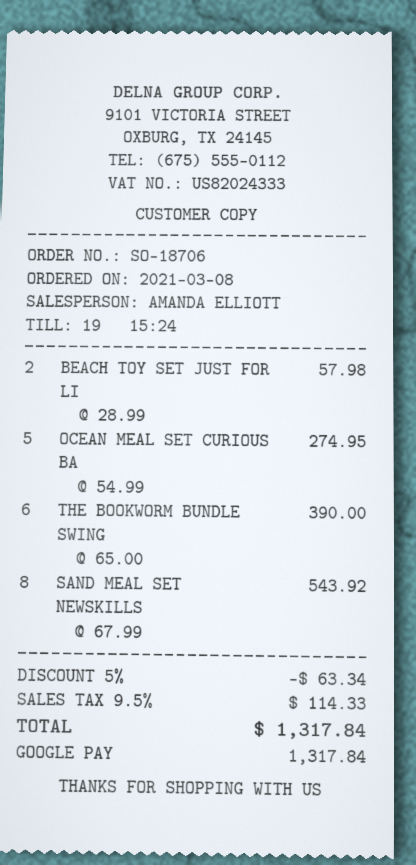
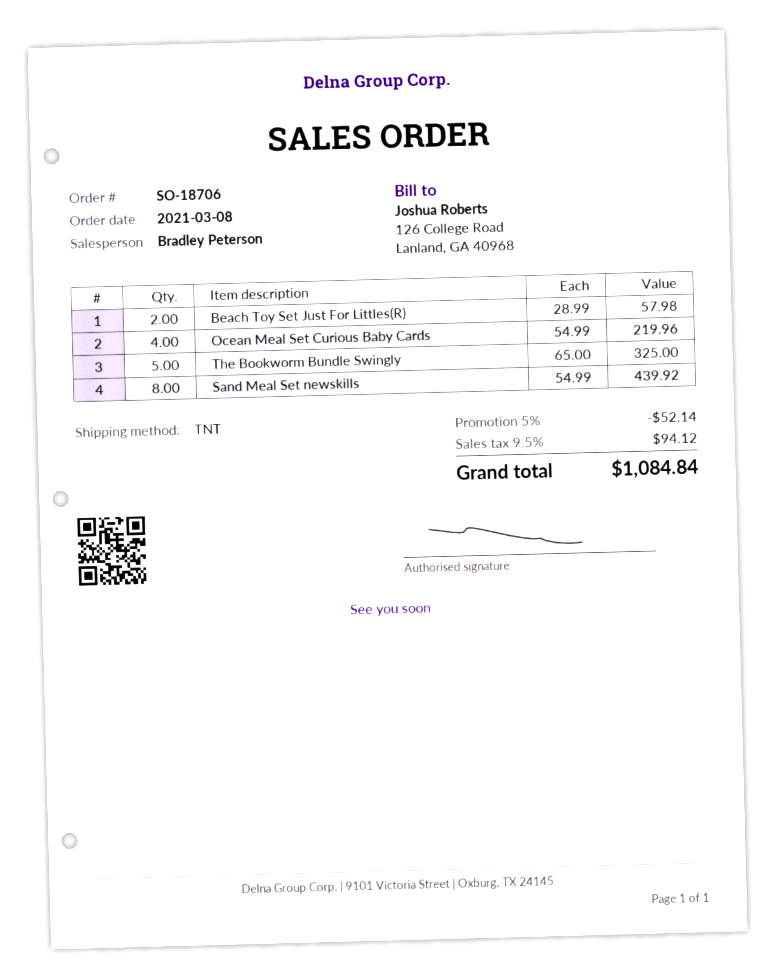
sales rep: AMANDA ELLIOTT -> Bradley Peterson
OCEAN MEAL SET CURIOUS BA: 5 x 54.99 = 274.95 -> 4 x 54.99 = 219.96
THE BOOKWORM BUNDLE SWING: 6 x 65.00 = 390.00 -> 5 x 65.00 = 325.00
SAND MEAL SET NEWSKILLS: 8 x 67.99 = 543.92 -> 8 x 54.99 = 439.92
discount: 5% = 63.34 -> 5% = 52.14
tax: 9.5% = 114.33 -> 9.5% = 94.12
total: 1317.84 -> 1084.84

